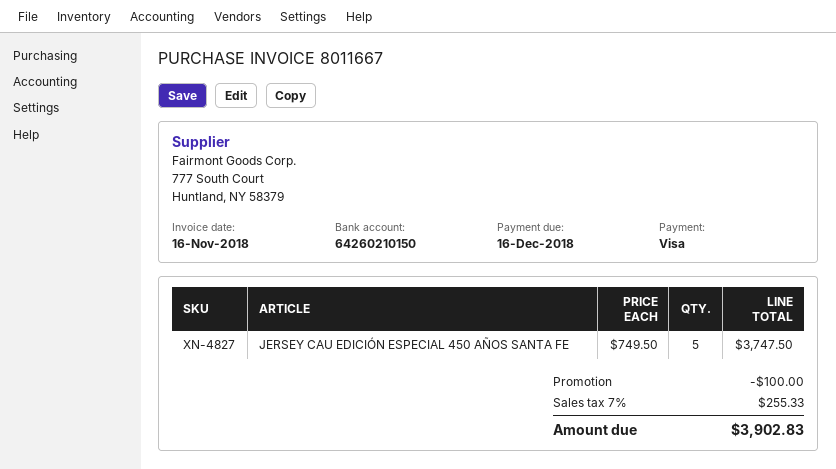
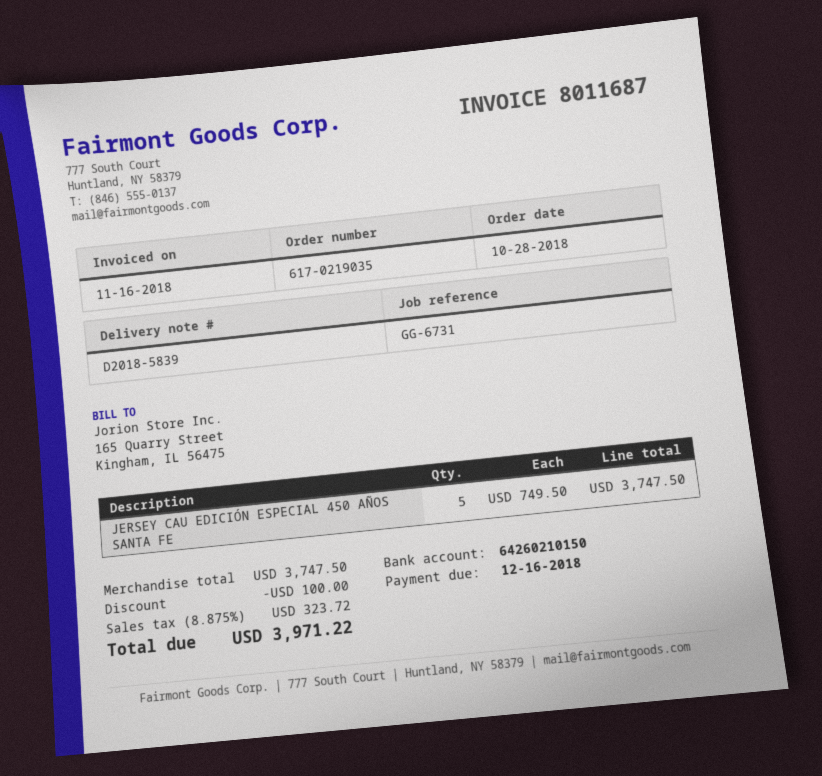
invoice number: 8011667 -> 8011687
tax: 7% = 255.33 -> 8.875% = 323.72
total: 3902.83 -> 3971.22

